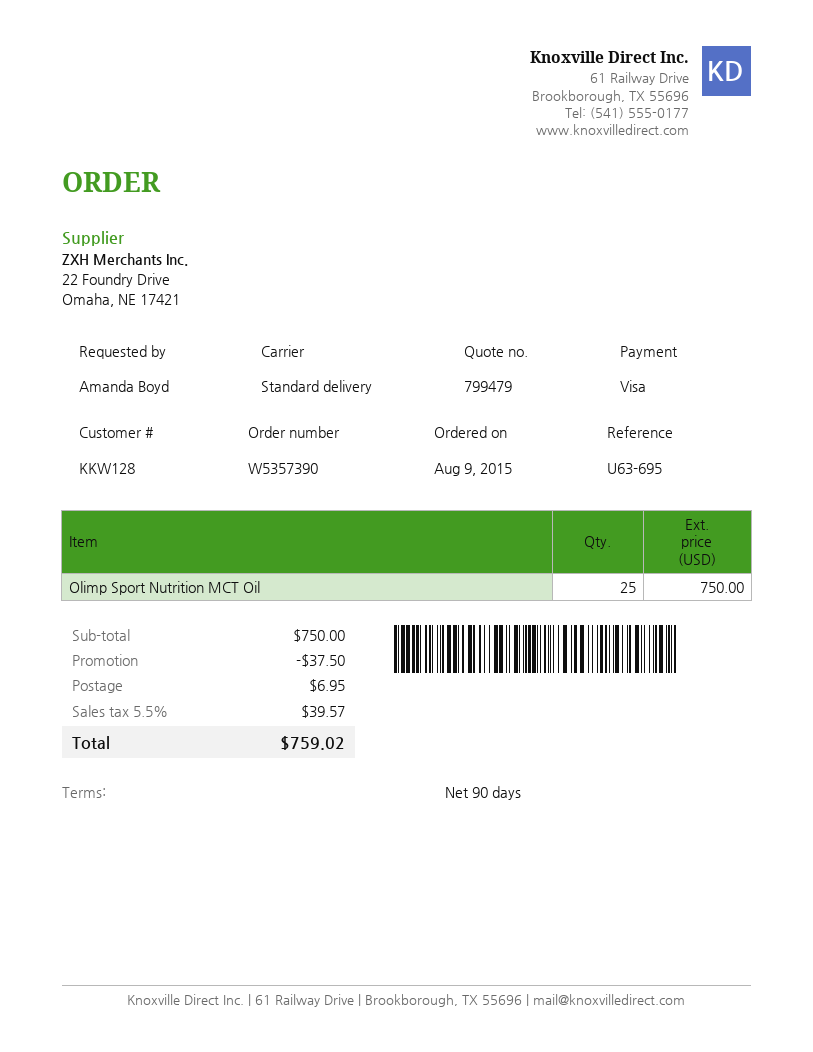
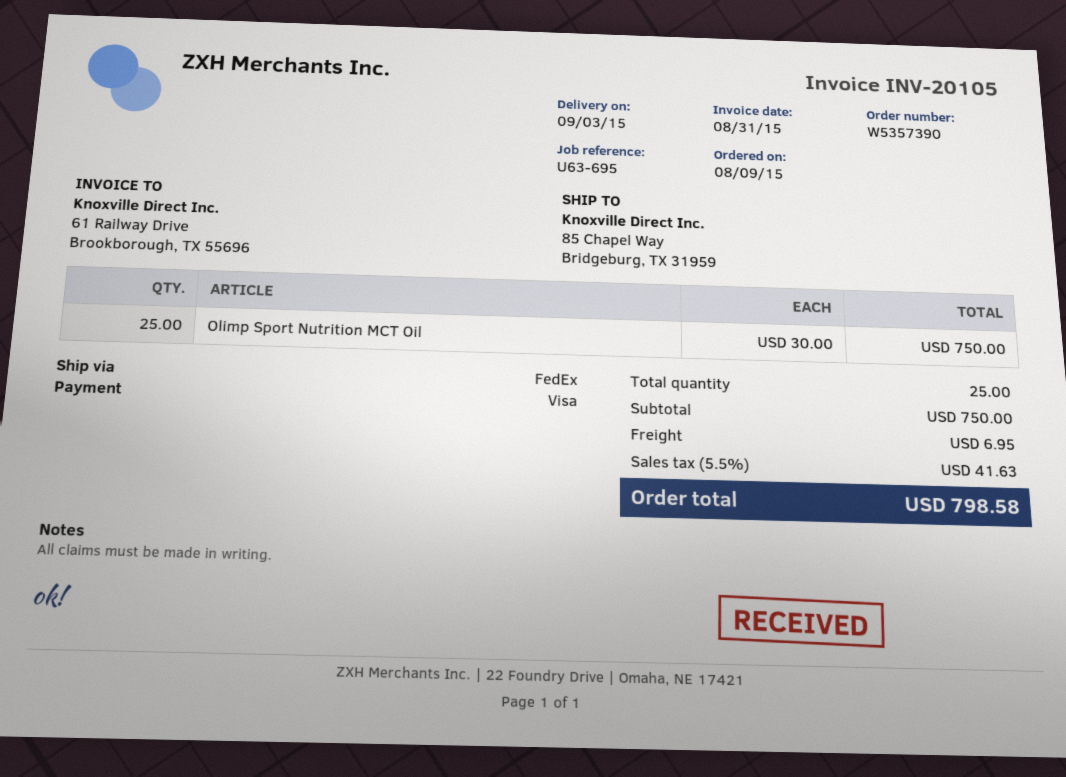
shipping method: standard -> FedEx
discount: 37.50 -> none
tax: 5.5% = 39.57 -> 5.5% = 41.63
total: 759.02 -> 798.58

